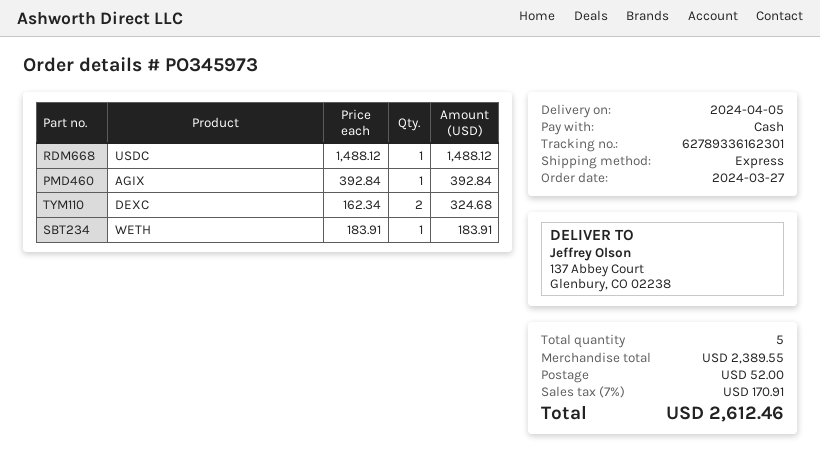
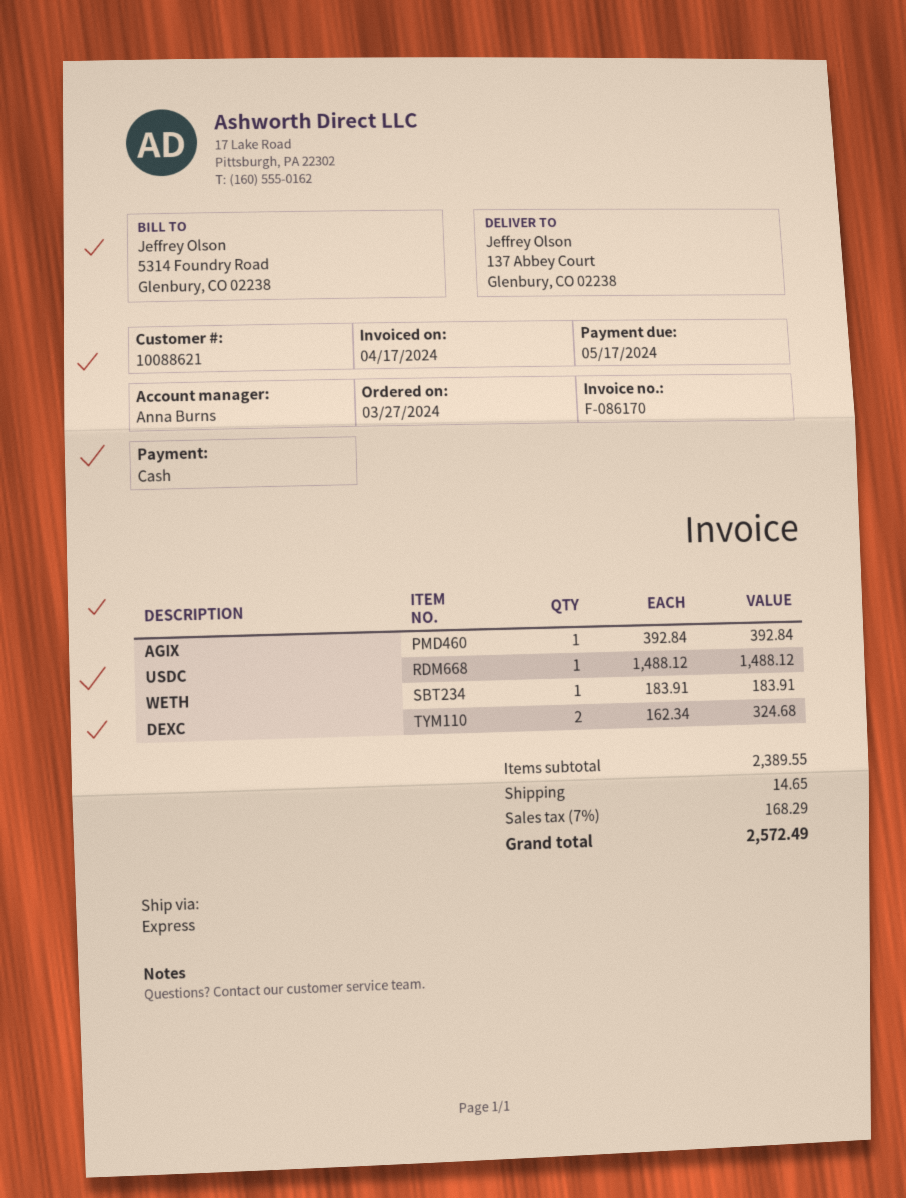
shipping: 52.00 -> 14.65
tax: 7% = 170.91 -> 7% = 168.29
total: 2612.46 -> 2572.49

